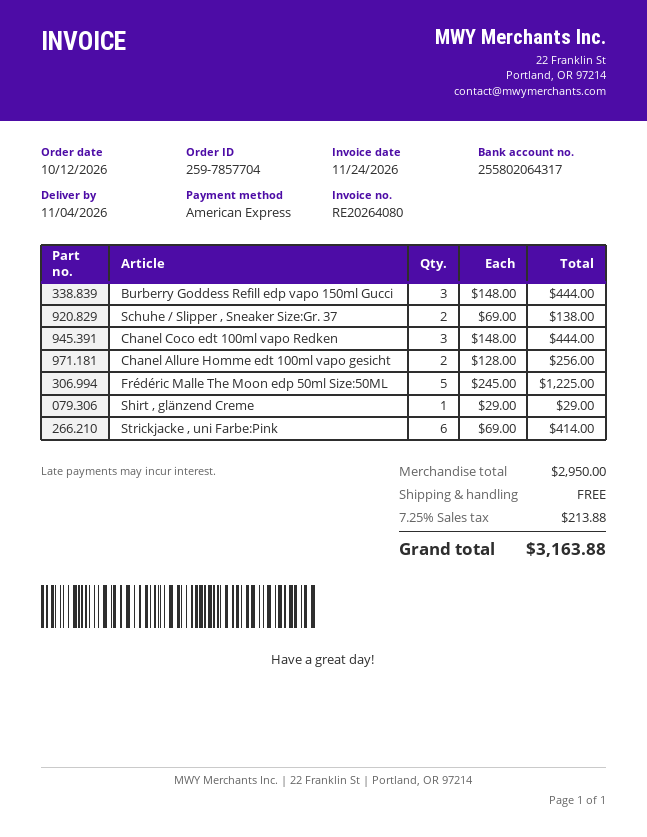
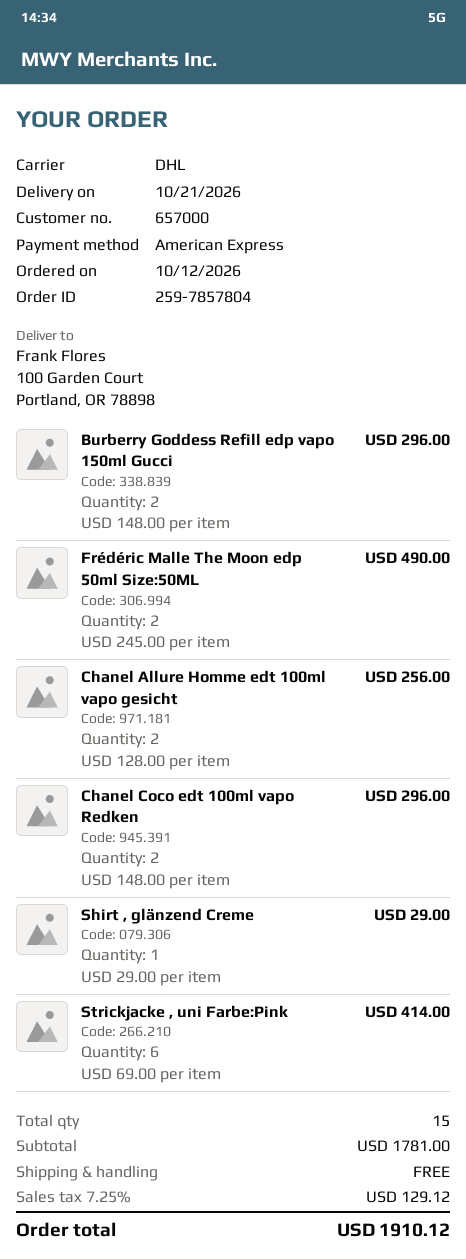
order number: 259-7857704 -> 259-7857804
delivery date: 2026-11-04 -> 2026-10-21
Burberry Goddess Refill edp vapo 150ml Gucci: 3 x 148.00 = 444.00 -> 2 x 148.00 = 296.00
Schuhe / Slipper , Sneaker Size:Gr. 37: 2 x 69.00 = 138.00 -> none
Chanel Coco edt 100ml vapo Redken: 3 x 148.00 = 444.00 -> 2 x 148.00 = 296.00
Frédéric Malle The Moon edp 50ml Size:50ML: 5 x 245.00 = 1225.00 -> 2 x 245.00 = 490.00
subtotal: 2950.00 -> 1781.00
tax: 7.25% = 213.88 -> 7.25% = 129.12
total: 3163.88 -> 1910.12

